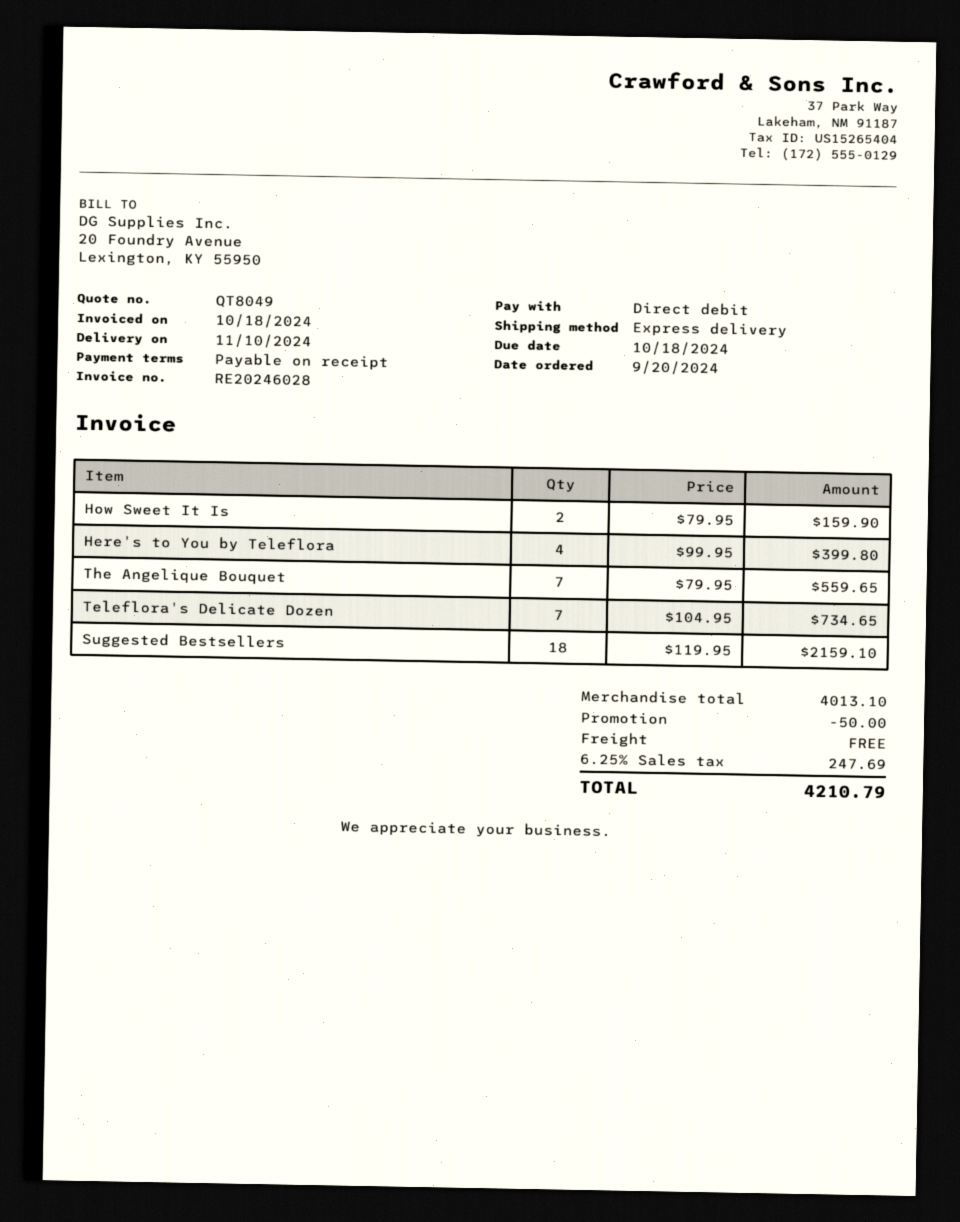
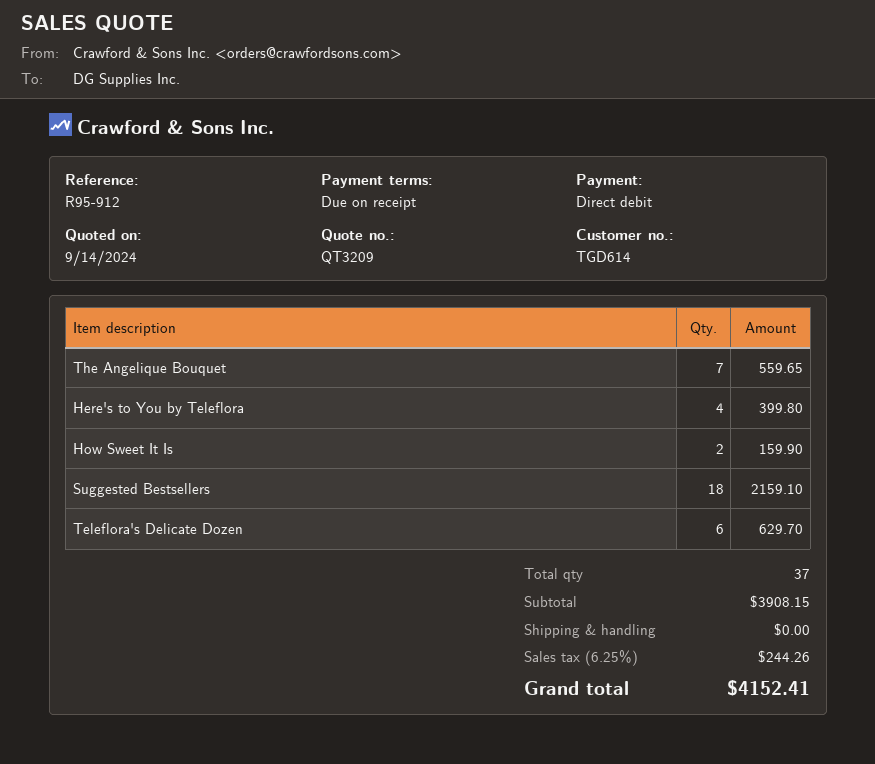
quote number: QT8049 -> QT3209
Teleflora's Delicate Dozen: 7 for 734.65 -> 6 for 629.70
subtotal: 4013.10 -> 3908.15
discount: 50.00 -> none
tax: 6.25% = 247.69 -> 6.25% = 244.26
total: 4210.79 -> 4152.41

